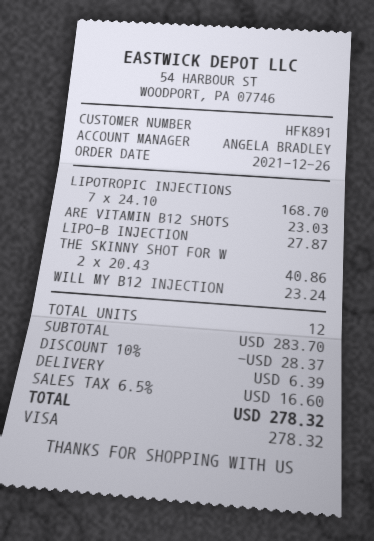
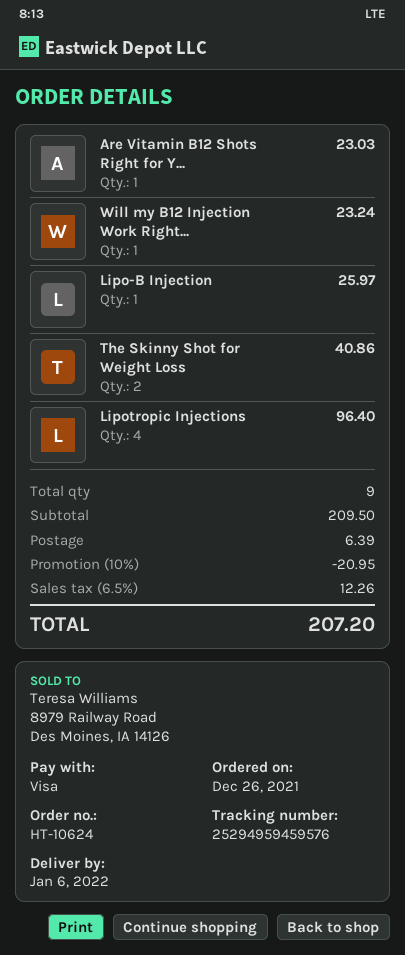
LIPOTROPIC INJECTIONS: 7 for 168.70 -> 4 for 96.40
LIPO-B INJECTION: 1 for 27.87 -> 1 for 25.97
total quantity: 12 -> 9
subtotal: 283.70 -> 209.50
discount: 10% = 28.37 -> 10% = 20.95
tax: 6.5% = 16.60 -> 6.5% = 12.26
total: 278.32 -> 207.20

